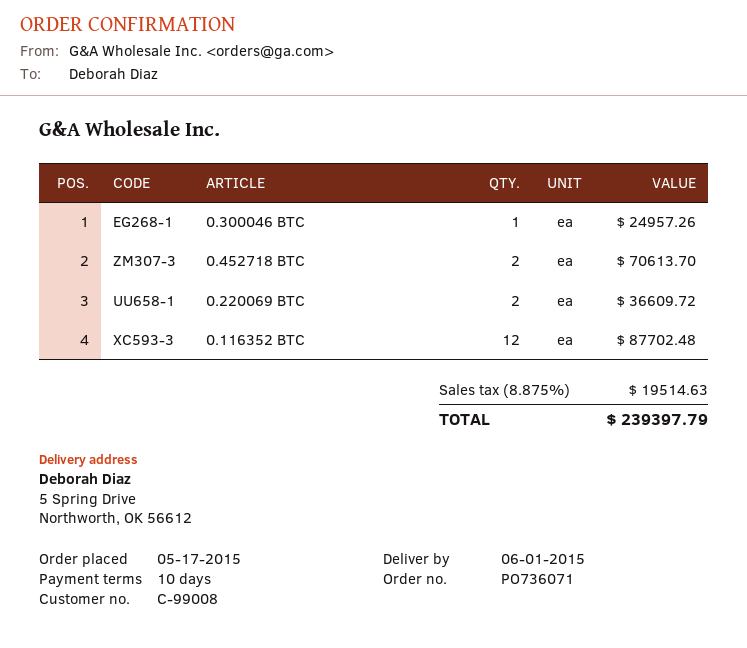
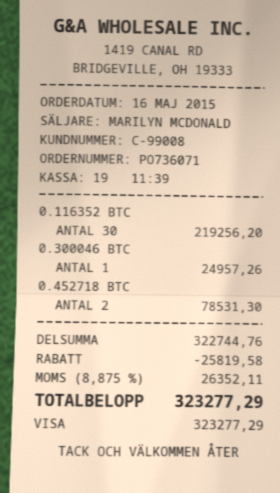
order date: 2015-05-17 -> 2015-05-16
0.452718 BTC: 2 for 70613.70 -> 2 for 78531.30
0.220069 BTC: 2 for 36609.72 -> none
0.116352 BTC: 12 for 87702.48 -> 30 for 219256.20
discount: none -> 25819.58
tax: 8.875% = 19514.63 -> 8.875% = 26352.11
total: 239397.79 -> 323277.29

